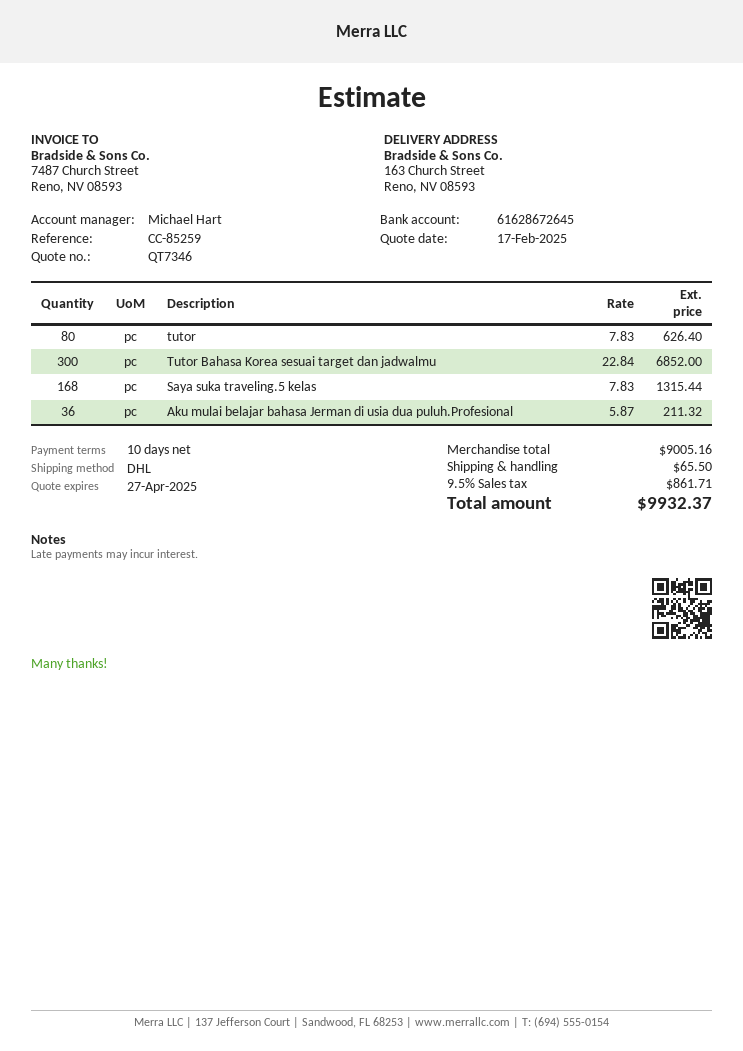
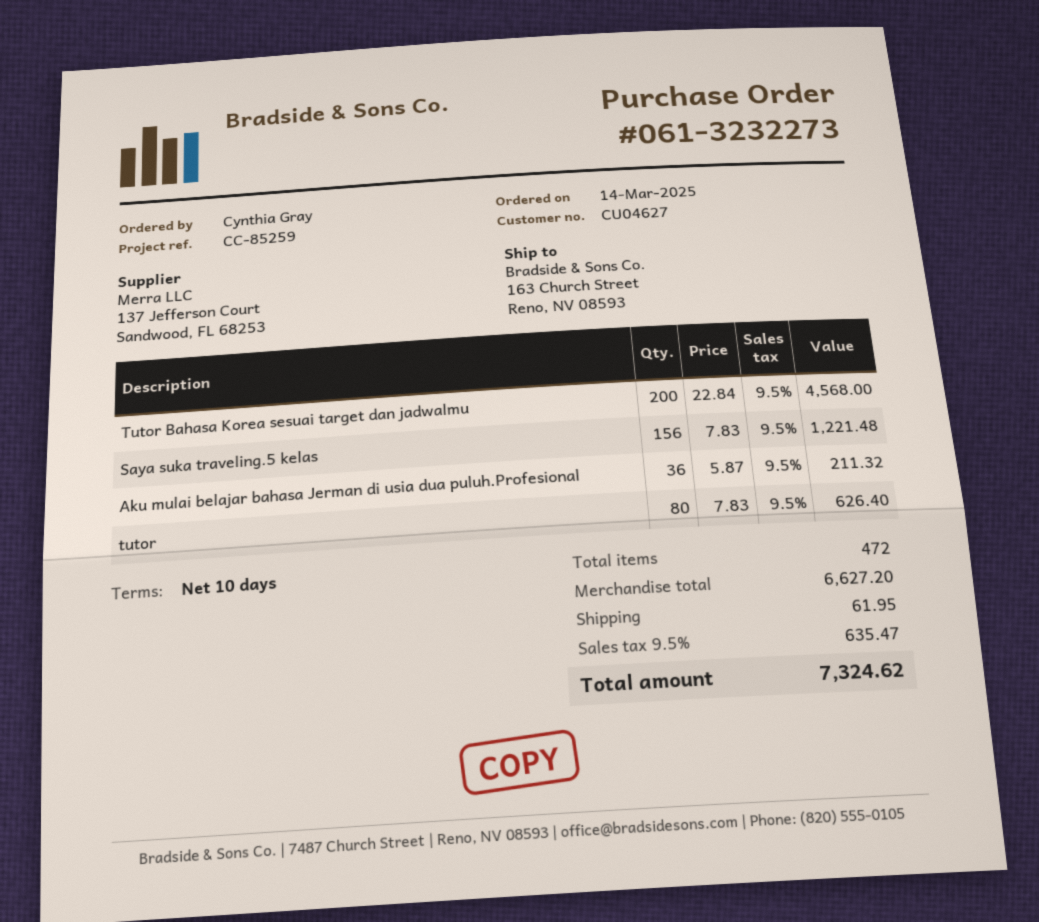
Tutor Bahasa Korea sesuai target dan jadwalmu: 300 x 22.84 = 6852.00 -> 200 x 22.84 = 4568.00
Saya suka traveling.5 kelas: 168 x 7.83 = 1315.44 -> 156 x 7.83 = 1221.48
subtotal: 9005.16 -> 6627.20
shipping: 65.50 -> 61.95
tax: 9.5% = 861.71 -> 9.5% = 635.47
total: 9932.37 -> 7324.62

